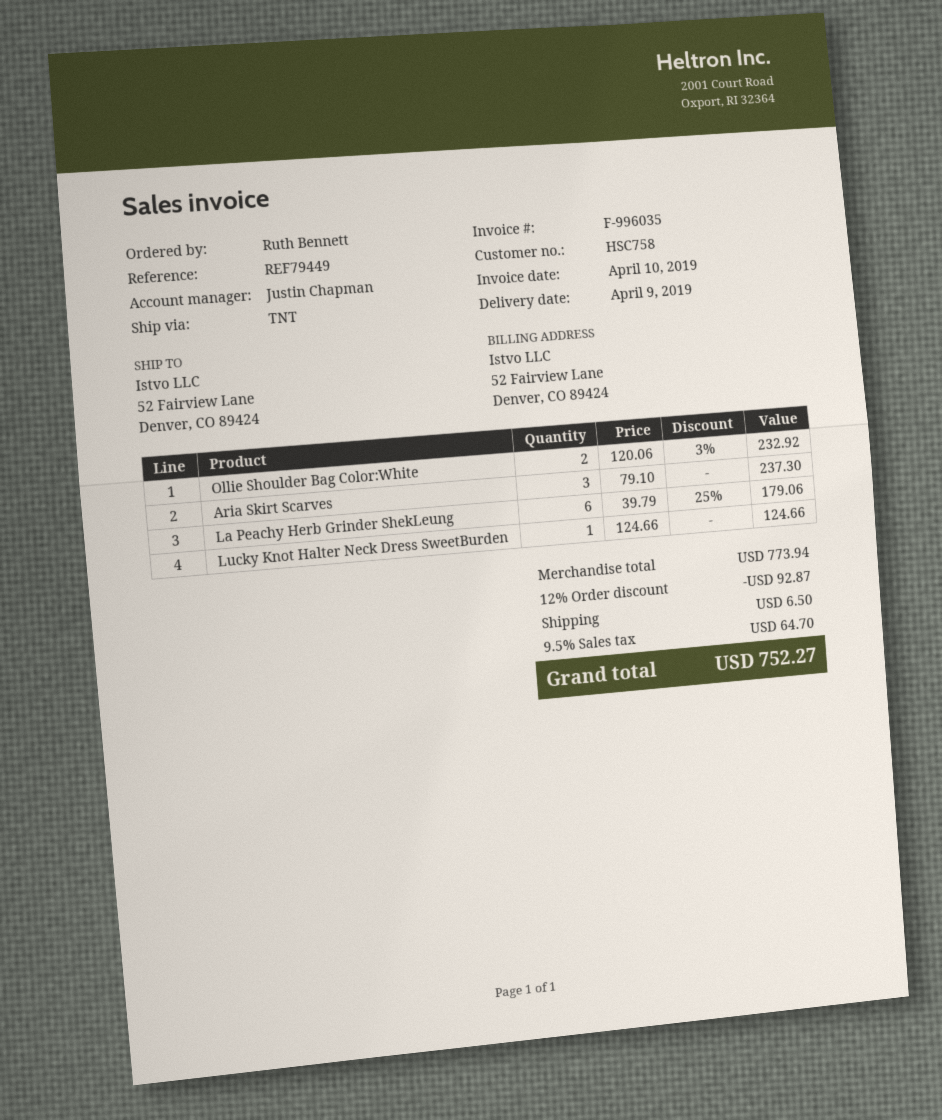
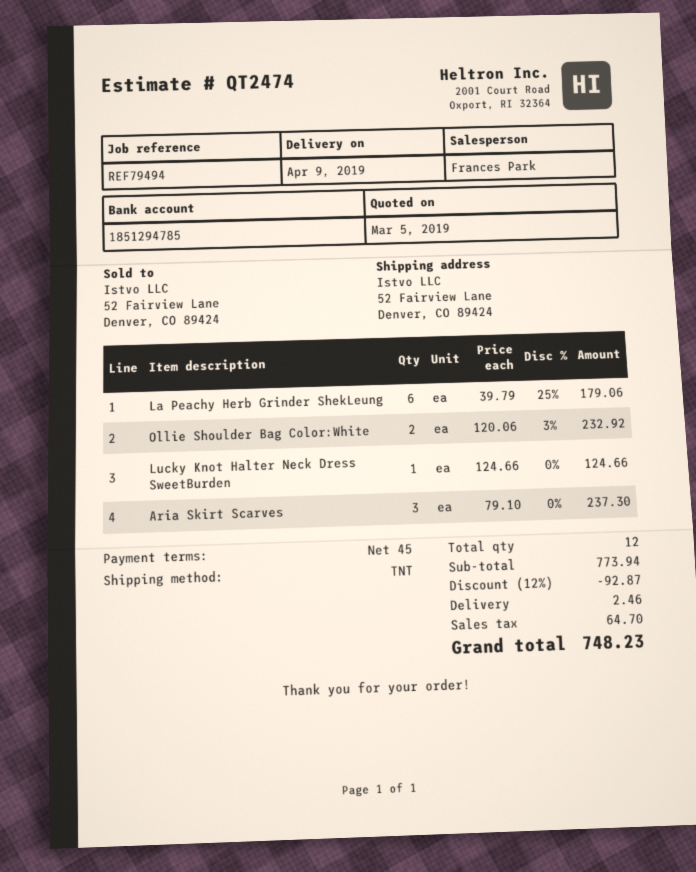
reference: REF79449 -> REF79494
sales rep: Justin Chapman -> Frances Park
shipping: 6.50 -> 2.46
total: 752.27 -> 748.23

